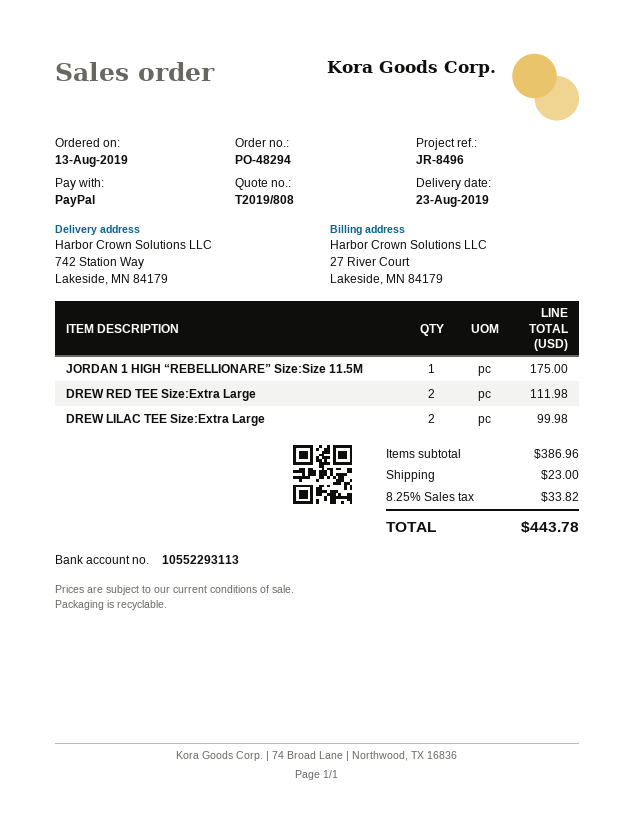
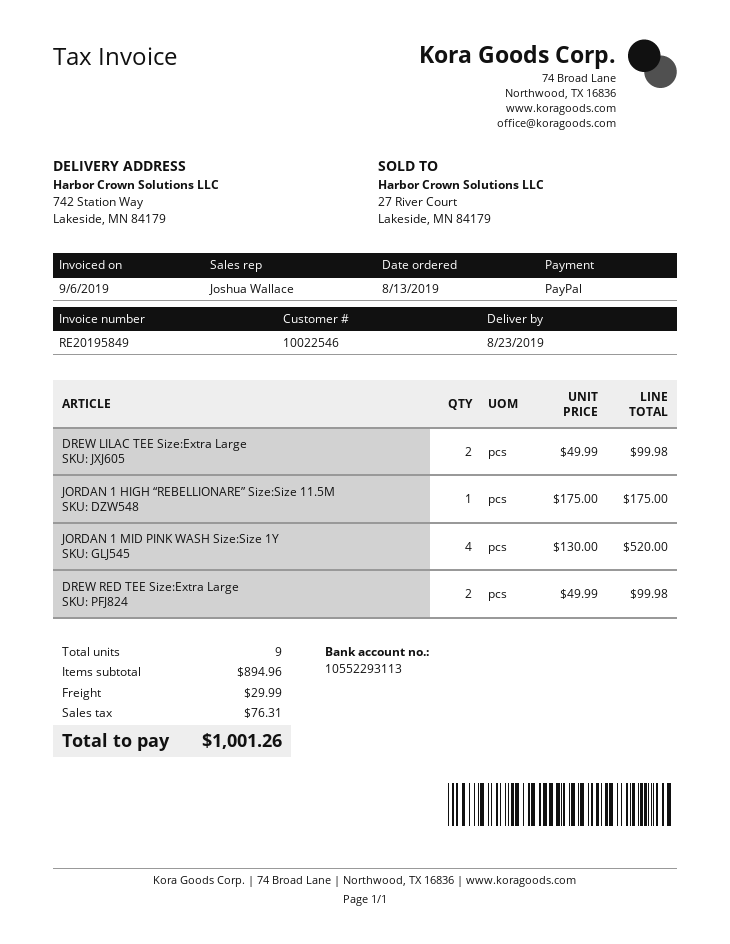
DREW RED TEE Size:Extra Large: 2 for 111.98 -> 2 for 99.98
JORDAN 1 MID PINK WASH Size:Size 1Y: none -> 4 for 520.00
subtotal: 386.96 -> 894.96
shipping: 23.00 -> 29.99
tax: 33.82 -> 76.31
total: 443.78 -> 1001.26

